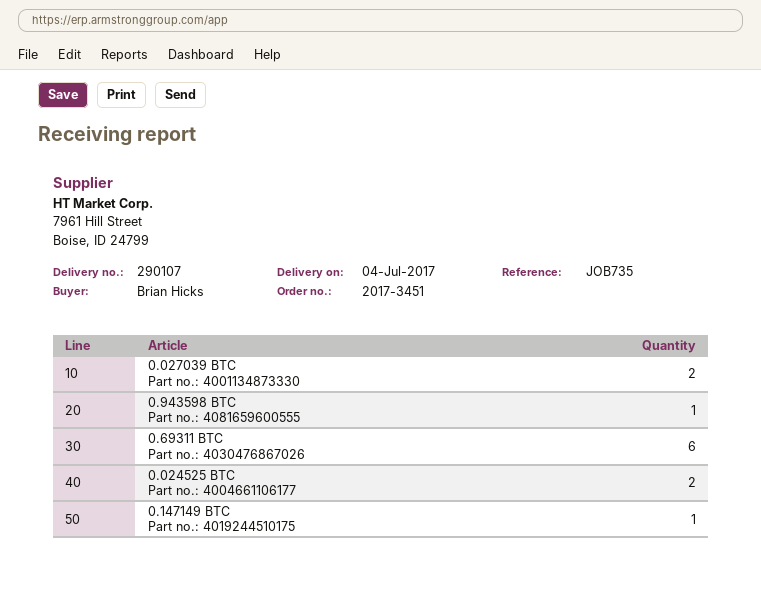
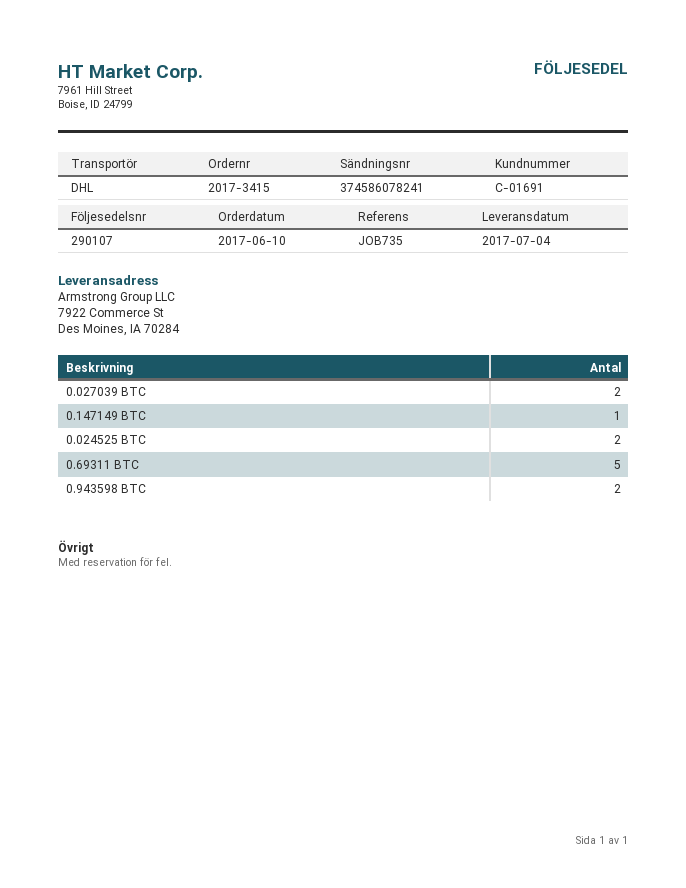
order number: 2017-3451 -> 2017-3415
0.943598 BTC: 1 -> 2
0.69311 BTC: 6 -> 5

